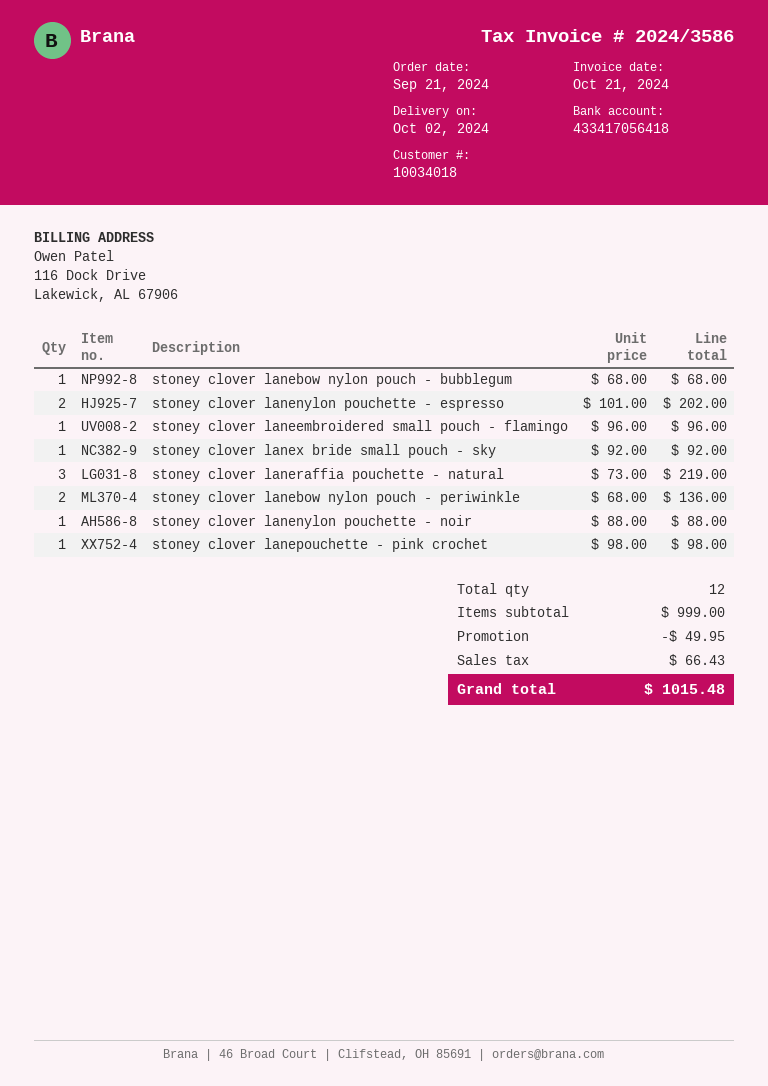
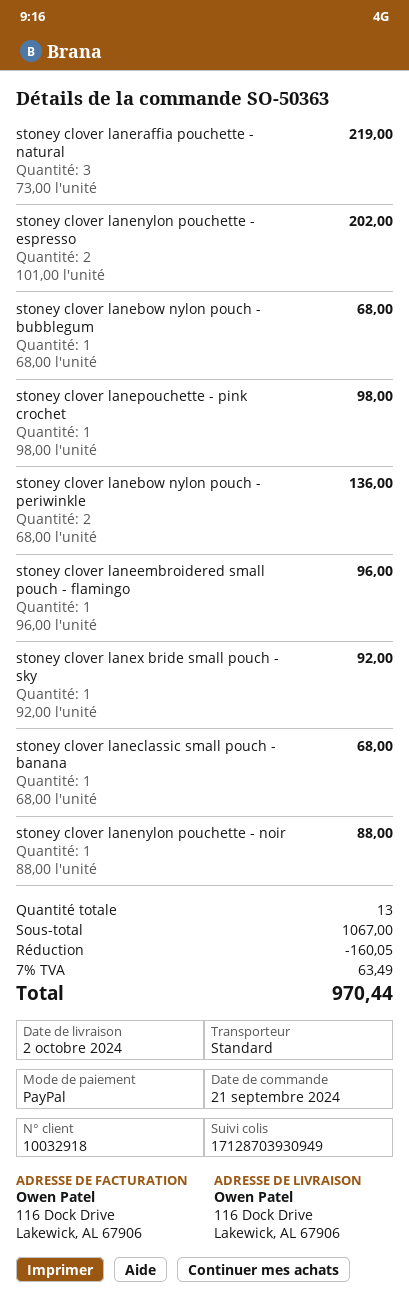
customer number: 10034018 -> 10032918
stoney clover laneclassic small pouch - banana: none -> 1 x 68.00 = 68.00
total quantity: 12 -> 13
subtotal: 999.00 -> 1067.00
discount: 49.95 -> 160.05
tax: 66.43 -> 63.49
total: 1015.48 -> 970.44

